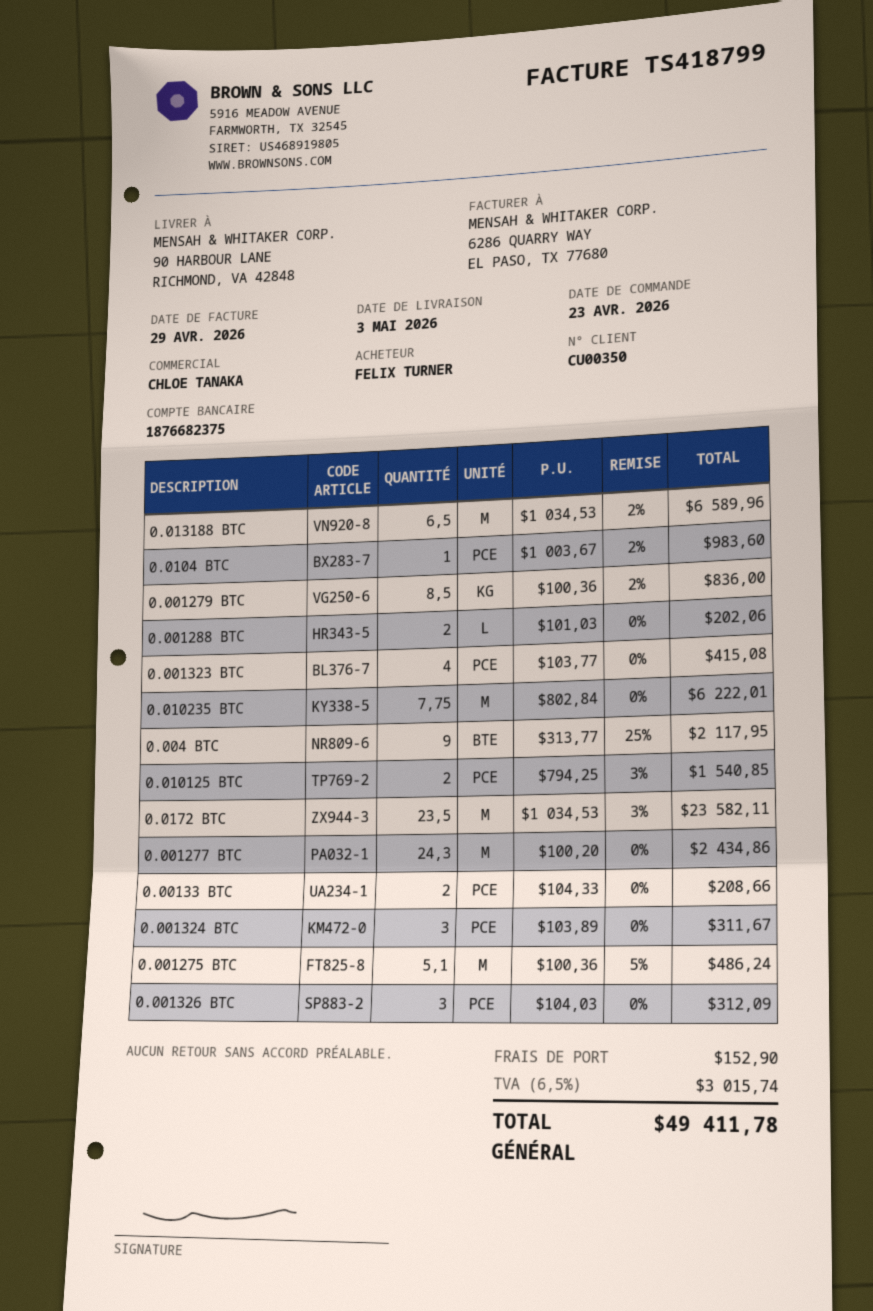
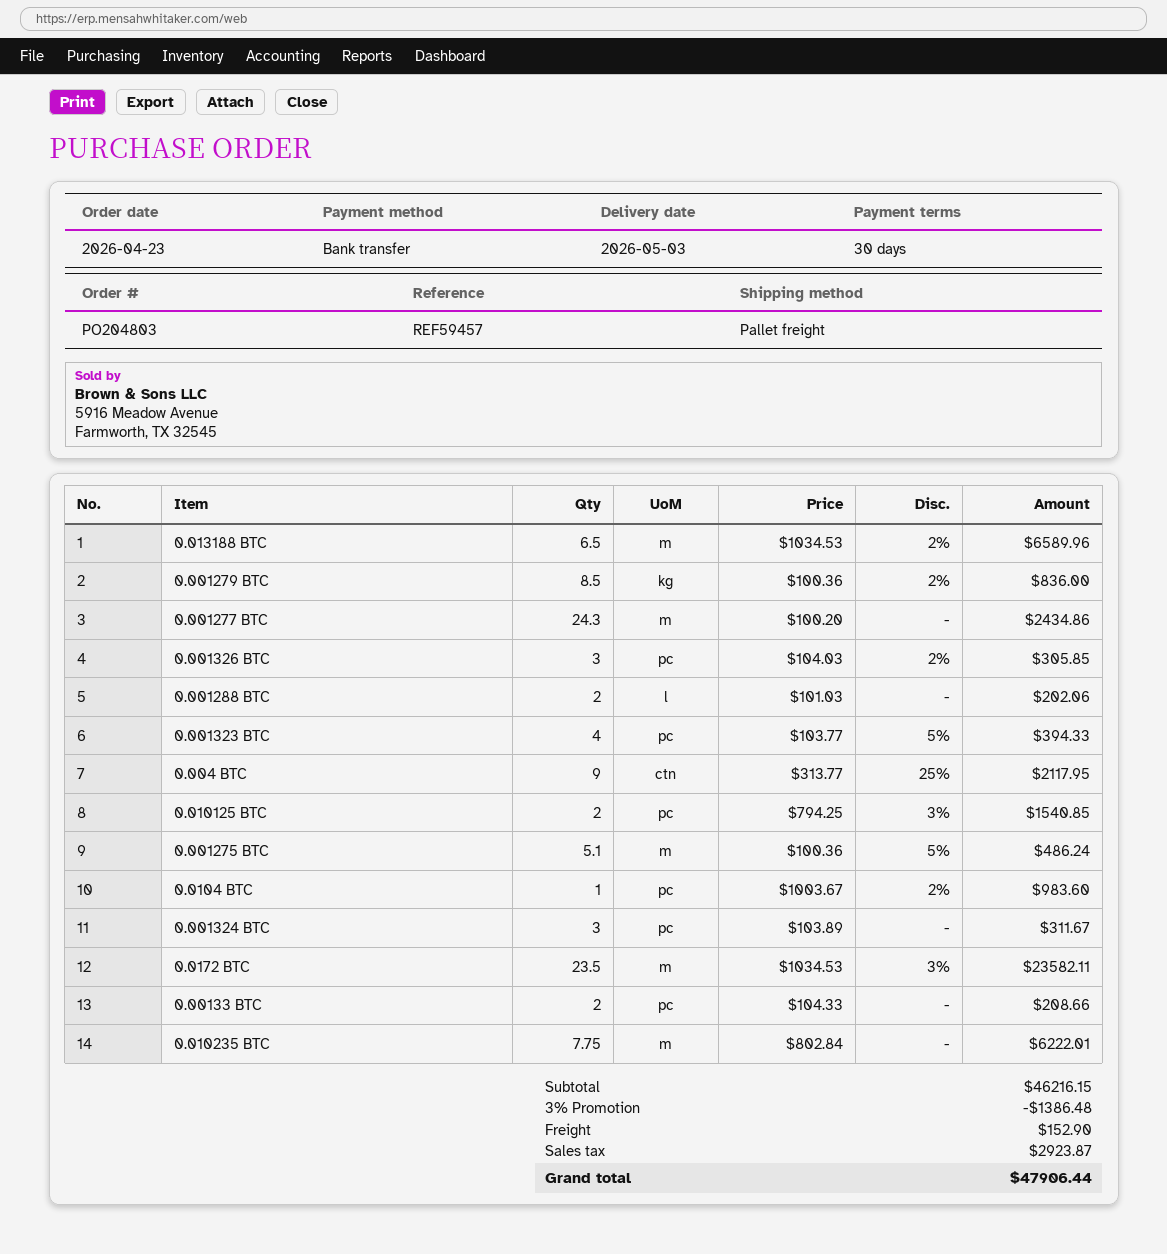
0.001323 BTC: 4 x 103.77 = 415.08 -> 4 x 103.77 - 5% = 394.33
0.001326 BTC: 3 x 104.03 = 312.09 -> 3 x 104.03 - 2% = 305.85
discount: none -> 3% = 1386.48
tax: 3015.74 -> 2923.87
total: 49411.78 -> 47906.44

